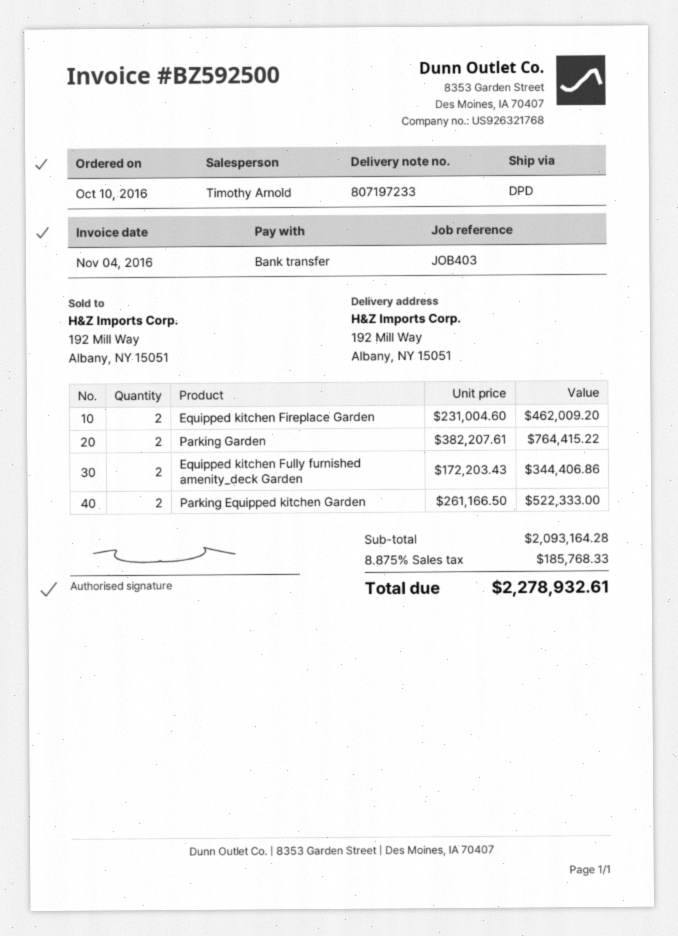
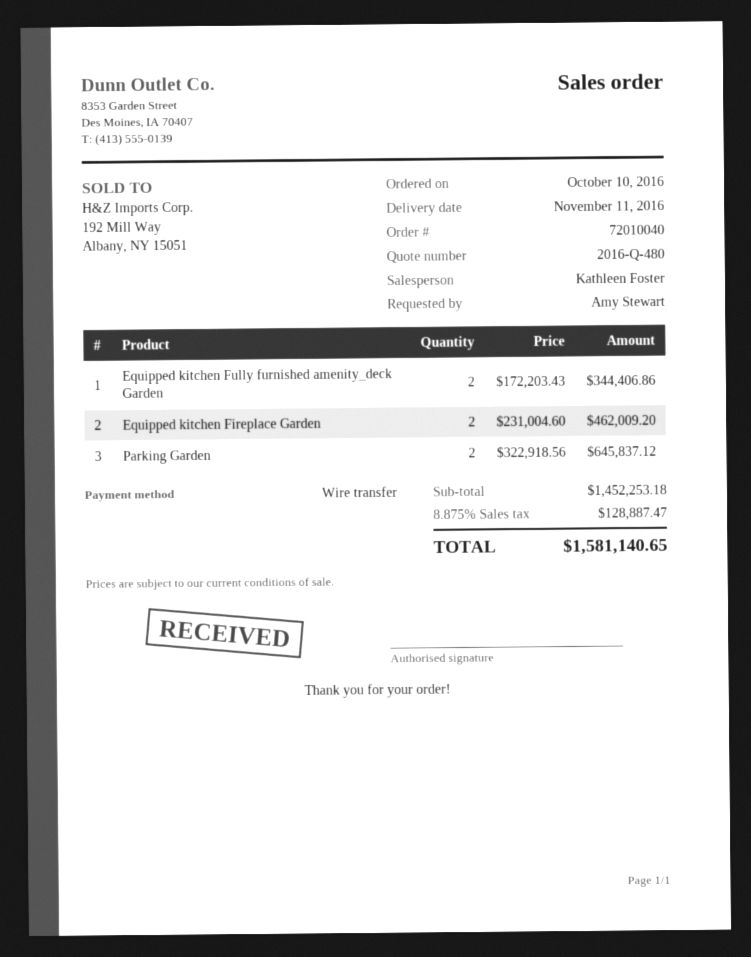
sales rep: Timothy Arnold -> Kathleen Foster
Parking Garden: 2 x 382207.61 = 764415.22 -> 2 x 322918.56 = 645837.12
Parking Equipped kitchen Garden: 2 x 261166.50 = 522333.00 -> none
subtotal: 2093164.28 -> 1452253.18
tax: 8.875% = 185768.33 -> 8.875% = 128887.47
total: 2278932.61 -> 1581140.65

